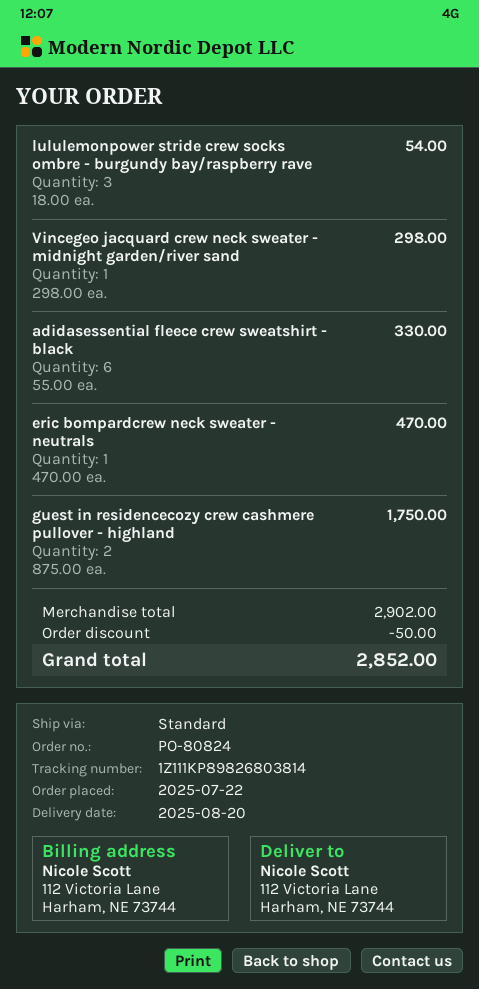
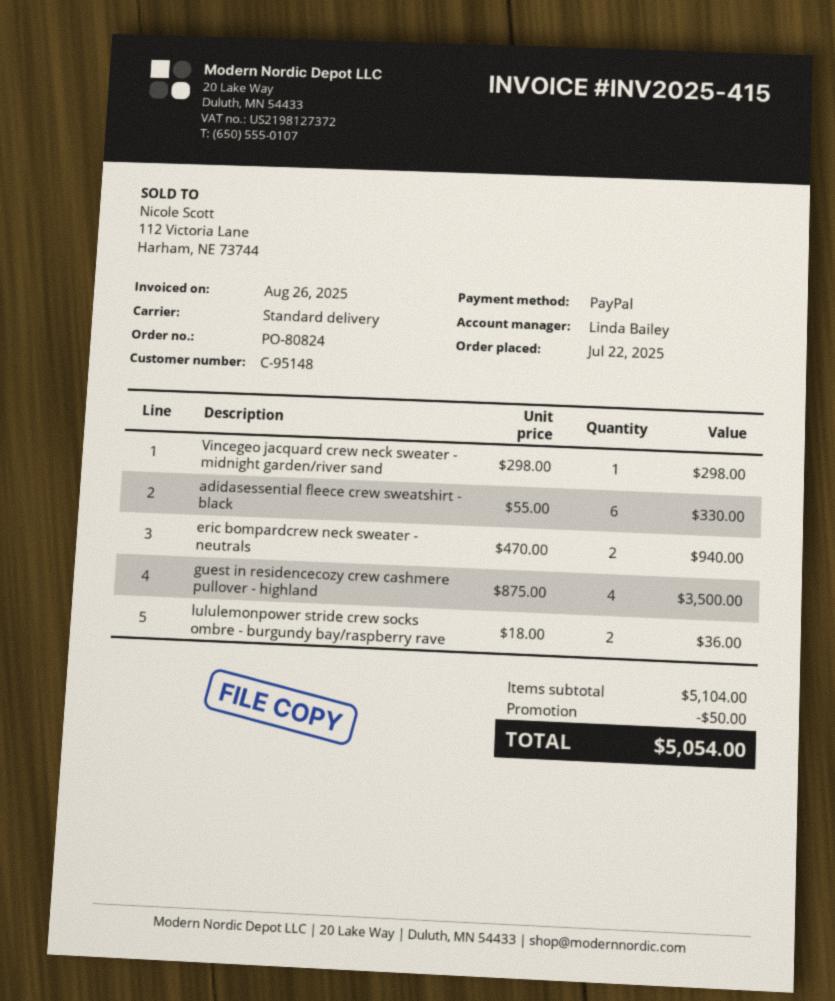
lululemonpower stride crew socks ombre - burgundy bay/raspberry rave: 3 x 18.00 = 54.00 -> 2 x 18.00 = 36.00
eric bompardcrew neck sweater - neutrals: 1 x 470.00 = 470.00 -> 2 x 470.00 = 940.00
guest in residencecozy crew cashmere pullover - highland: 2 x 875.00 = 1750.00 -> 4 x 875.00 = 3500.00
subtotal: 2902.00 -> 5104.00
total: 2852.00 -> 5054.00

